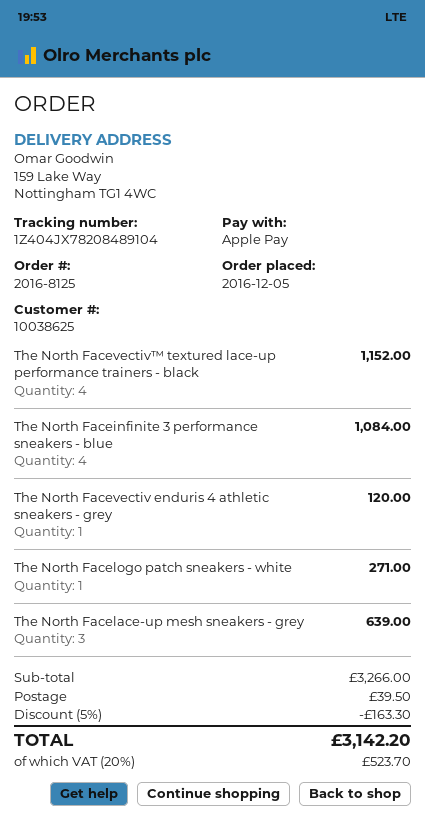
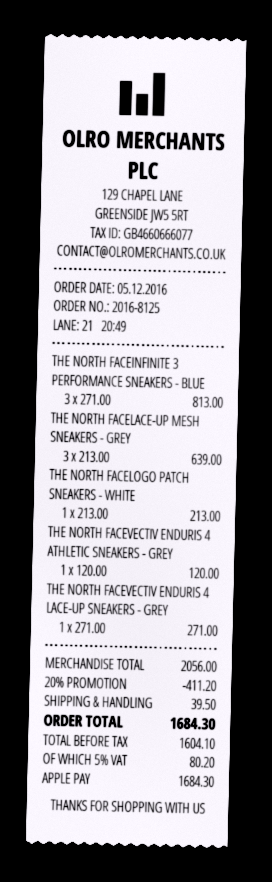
The North Facevectiv™ textured lace-up performance trainers - black: 4 for 1152.00 -> none
The North Faceinfinite 3 performance sneakers - blue: 4 for 1084.00 -> 3 for 813.00
The North Facelogo patch sneakers - white: 1 for 271.00 -> 1 for 213.00
THE NORTH FACEVECTIV ENDURIS 4 LACE-UP SNEAKERS - GREY: none -> 1 for 271.00
subtotal: 3266.00 -> 2056.00
discount: 5% = 163.30 -> 20% = 411.20
tax: 20% = 523.70 -> 5% = 80.20
total: 3142.20 -> 1684.30

